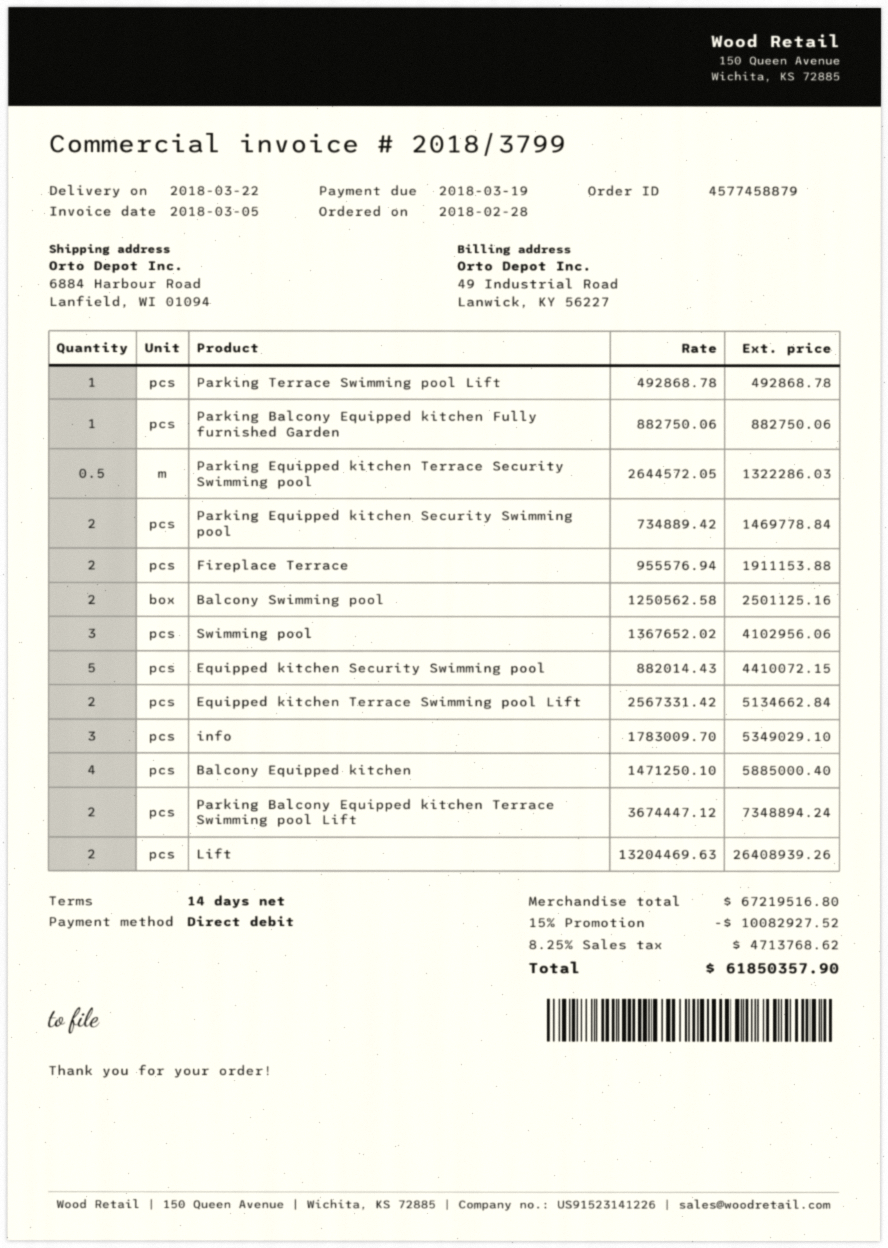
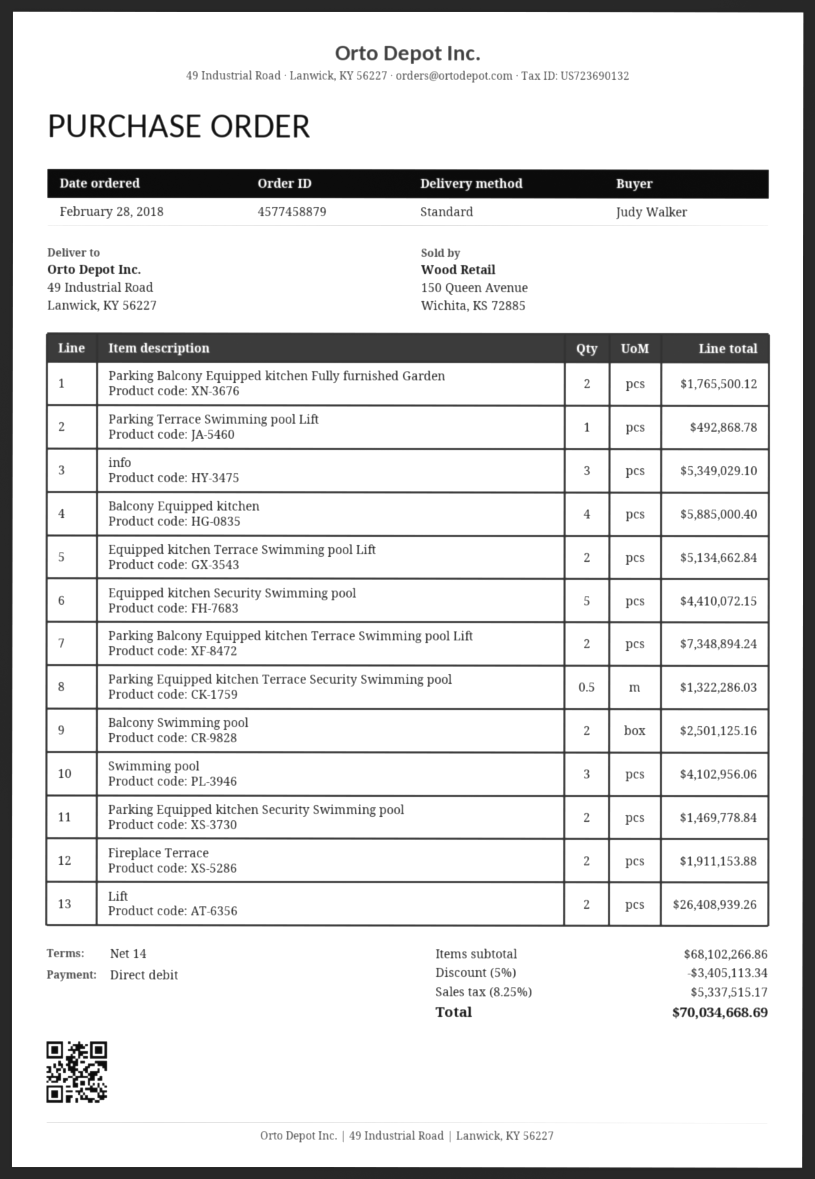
ship to: 6884 Harbour Road, Lanfield, WI 01094 -> 49 Industrial Road, Lanwick, KY 56227
Parking Balcony Equipped kitchen Fully furnished Garden: 1 for 882750.06 -> 2 for 1765500.12
subtotal: 67219516.80 -> 68102266.86
discount: 15% = 10082927.52 -> 5% = 3405113.34
tax: 8.25% = 4713768.62 -> 8.25% = 5337515.17
total: 61850357.90 -> 70034668.69

